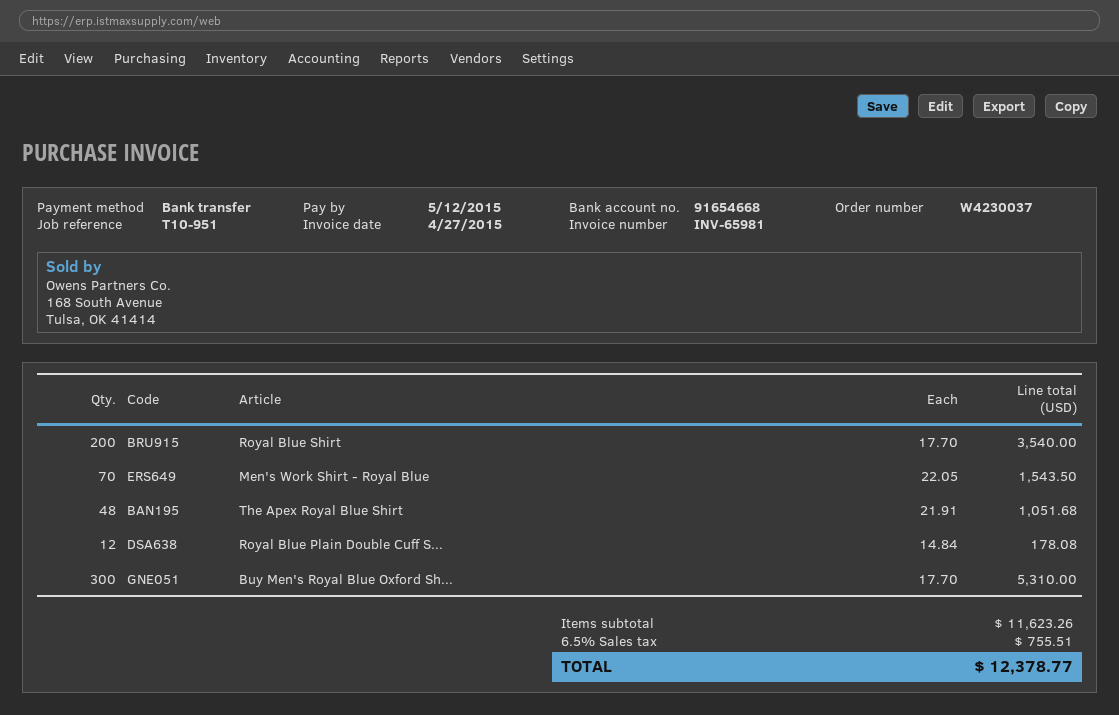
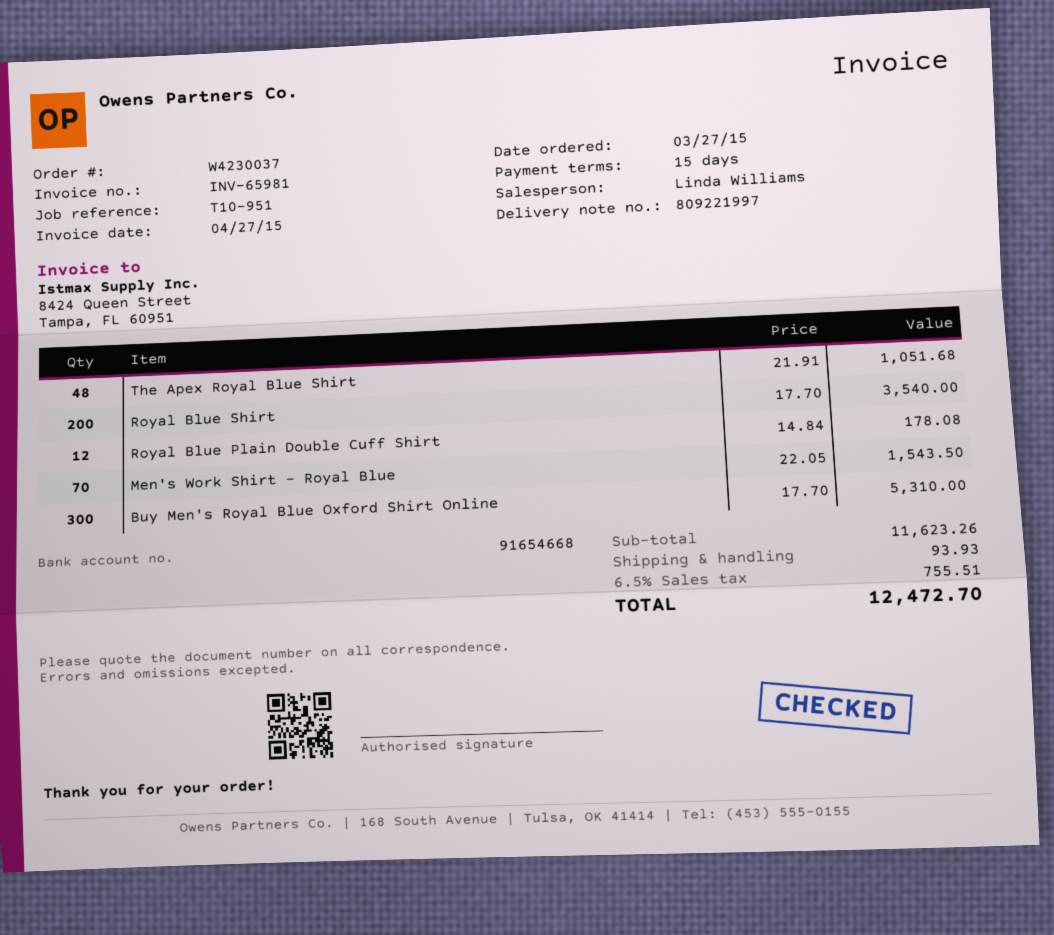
shipping: none -> 93.93
total: 12378.77 -> 12472.70

